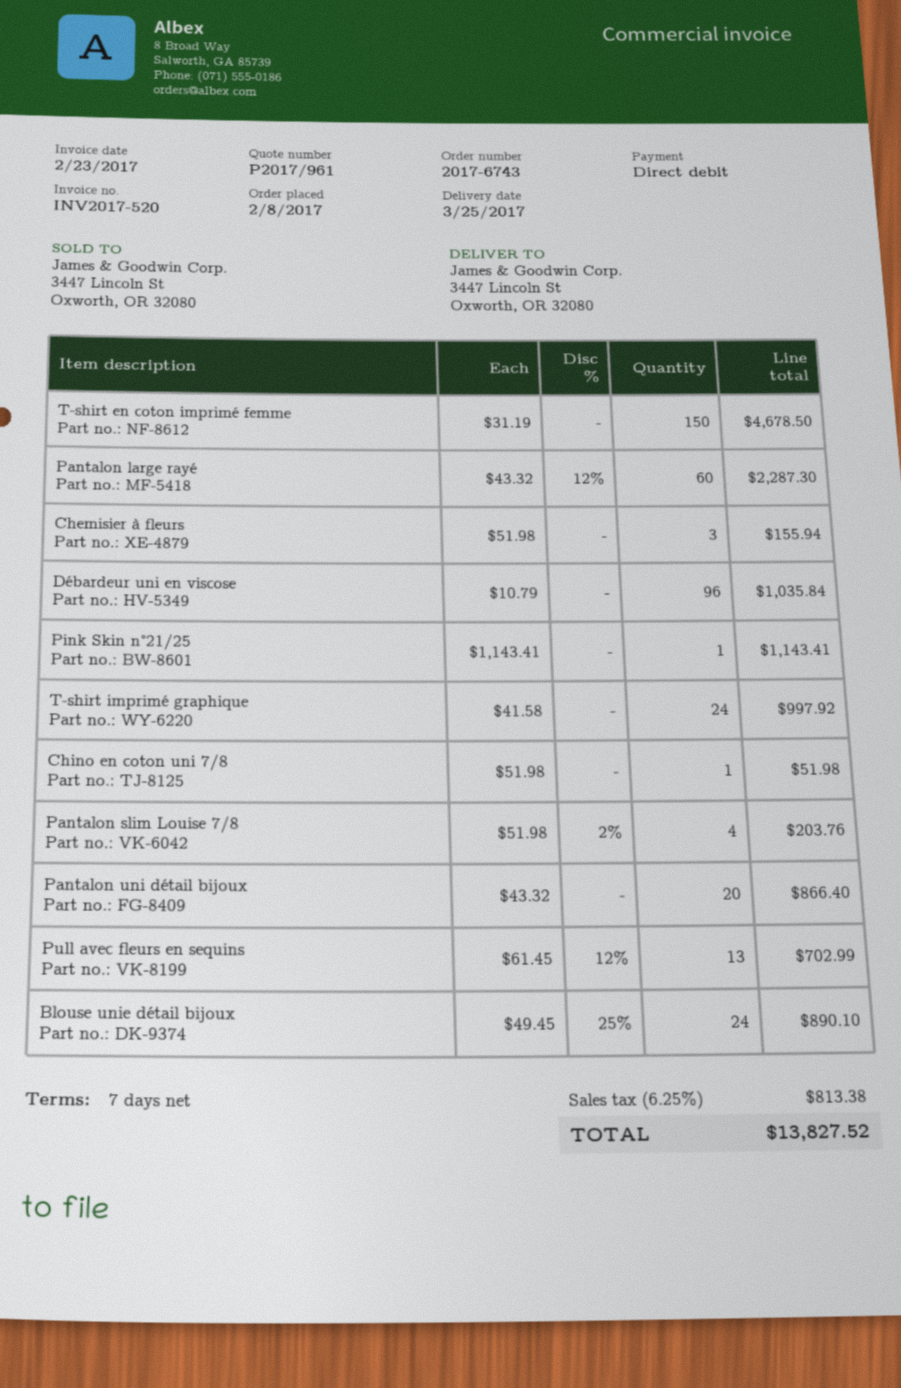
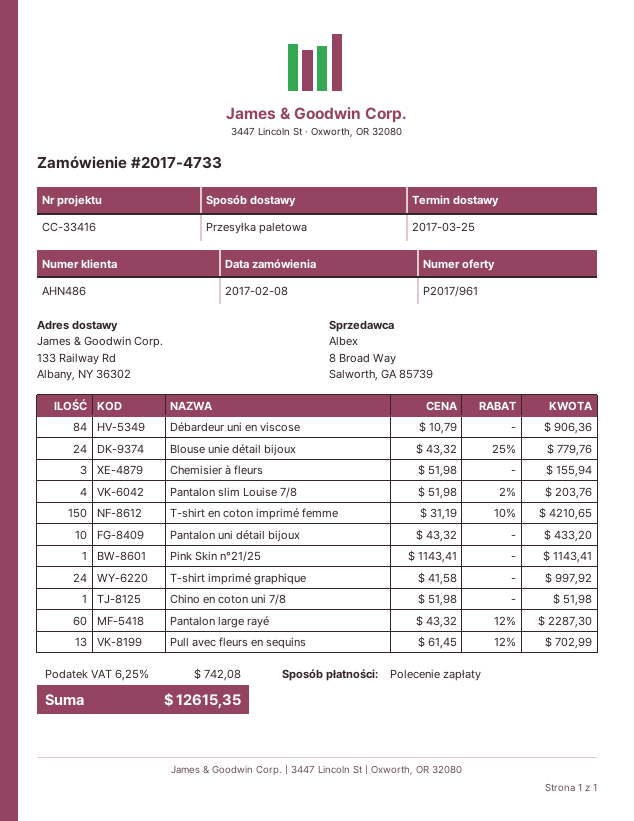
order number: 2017-6743 -> 2017-4733
ship to: 3447 Lincoln St, Oxworth, OR 32080 -> 133 Railway Rd, Albany, NY 36302
T-shirt en coton imprimé femme: 150 x 31.19 = 4678.50 -> 150 x 31.19 - 10% = 4210.65
Débardeur uni en viscose: 96 x 10.79 = 1035.84 -> 84 x 10.79 = 906.36
Pantalon uni détail bijoux: 20 x 43.32 = 866.40 -> 10 x 43.32 = 433.20
Blouse unie détail bijoux: 24 x 49.45 - 25% = 890.10 -> 24 x 43.32 - 25% = 779.76
tax: 6.25% = 813.38 -> 6.25% = 742.08
total: 13827.52 -> 12615.35

